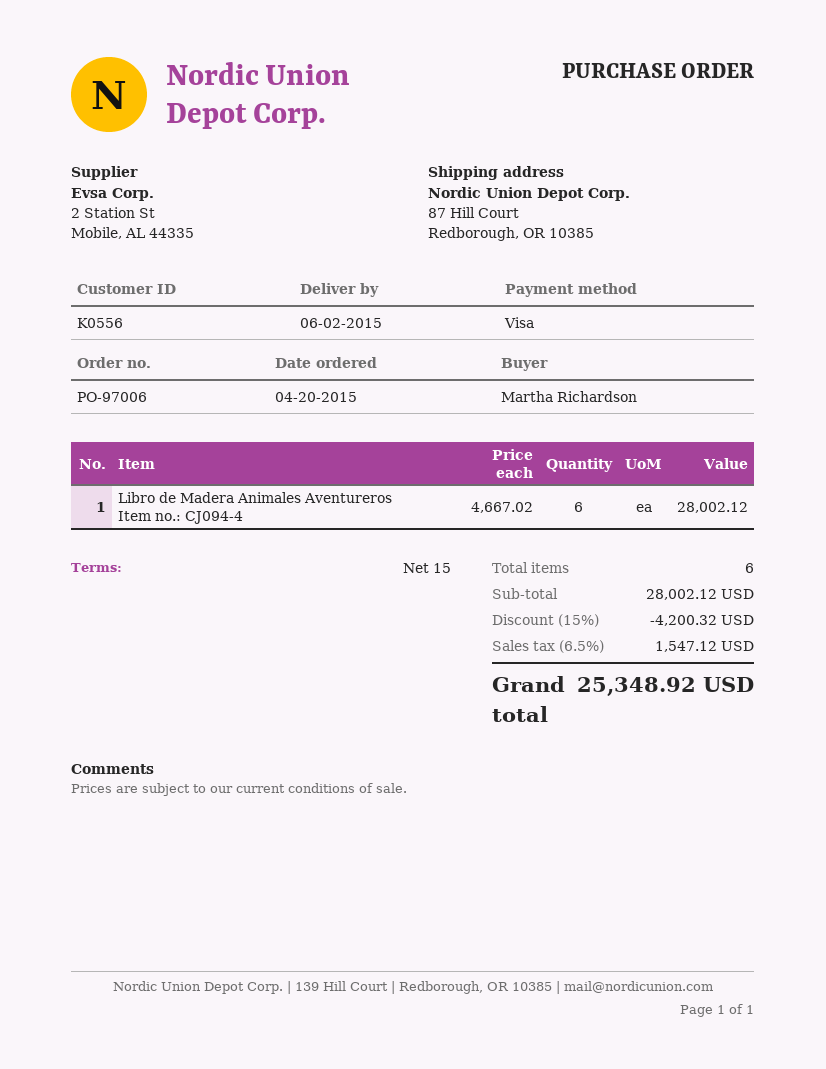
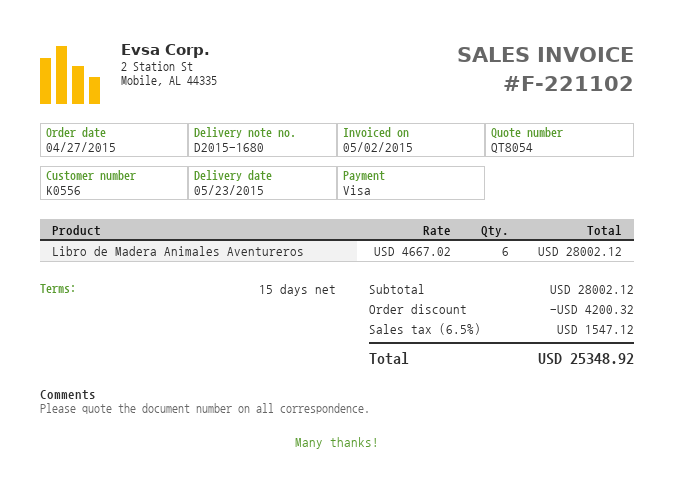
order date: 2015-04-20 -> 2015-04-27
delivery date: 2015-06-02 -> 2015-05-23

